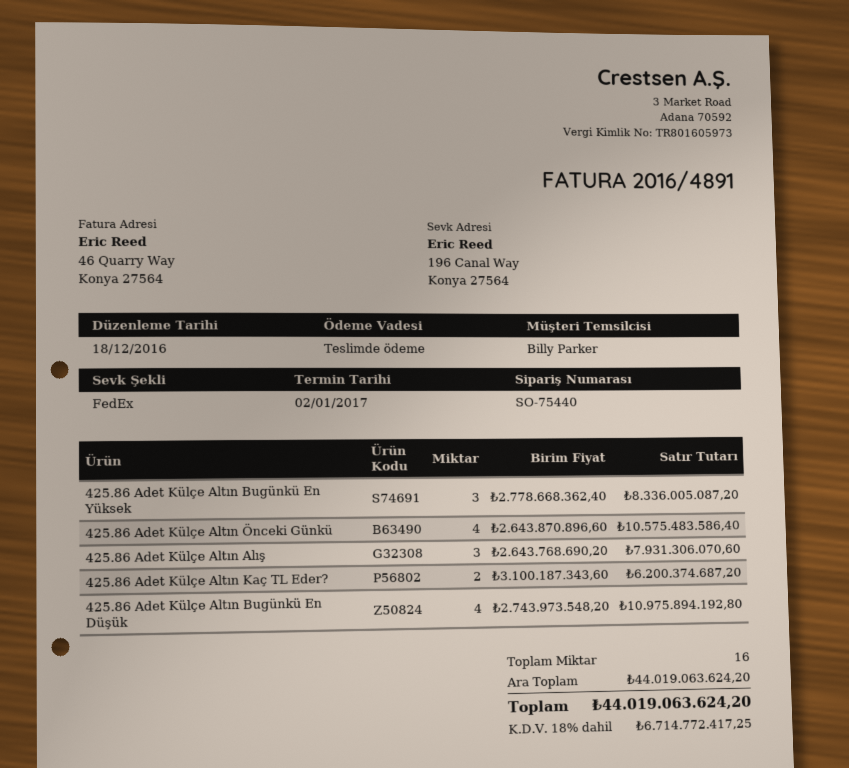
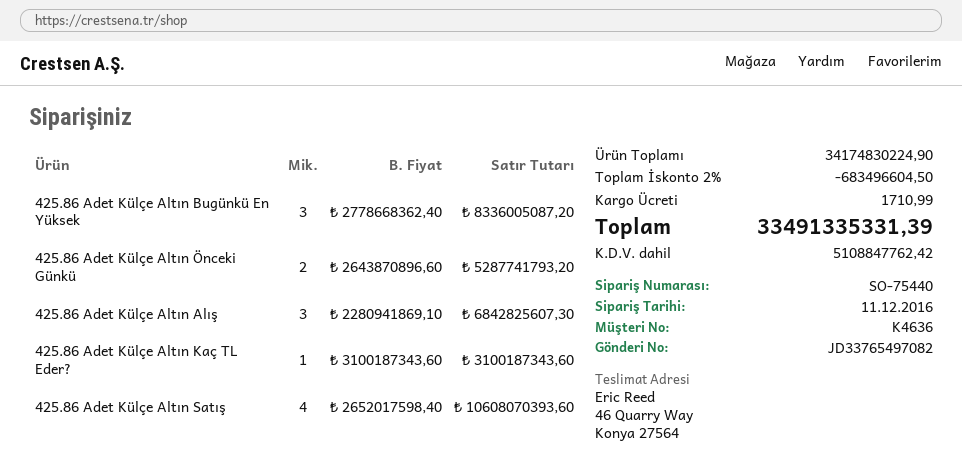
ship to: 196 Canal Way, Konya 27564 -> 46 Quarry Way, Konya 27564
425.86 Adet Külçe Altın Önceki Günkü: 4 x 2643870896.60 = 10575483586.40 -> 2 x 2643870896.60 = 5287741793.20
425.86 Adet Külçe Altın Alış: 3 x 2643768690.20 = 7931306070.60 -> 3 x 2280941869.10 = 6842825607.30
425.86 Adet Külçe Altın Kaç TL Eder?: 2 x 3100187343.60 = 6200374687.20 -> 1 x 3100187343.60 = 3100187343.60
425.86 Adet Külçe Altın Bugünkü En Düşük: 4 x 2743973548.20 = 10975894192.80 -> none
425.86 Adet Külçe Altın Satış: none -> 4 x 2652017598.40 = 10608070393.60
subtotal: 44019063624.20 -> 34174830224.90
discount: none -> 2% = 683496604.50
shipping: none -> 1710.99
tax: 6714772417.25 -> 5108847762.42
total: 44019063624.20 -> 33491335331.39

